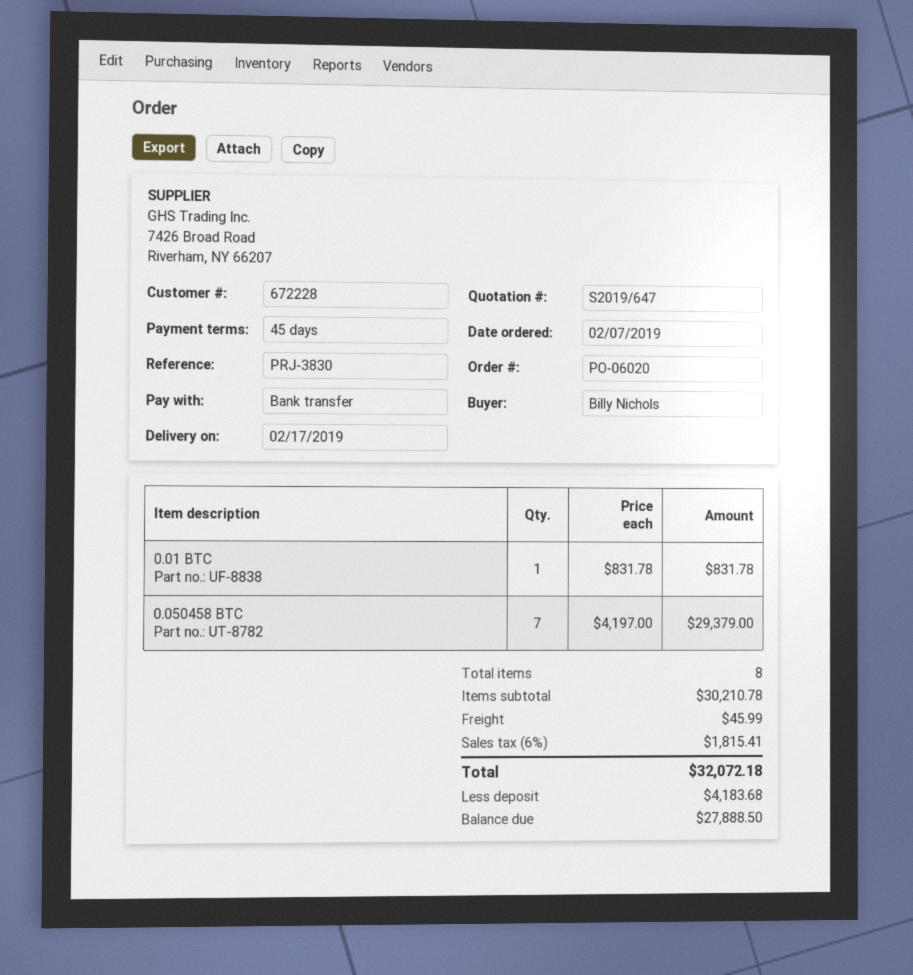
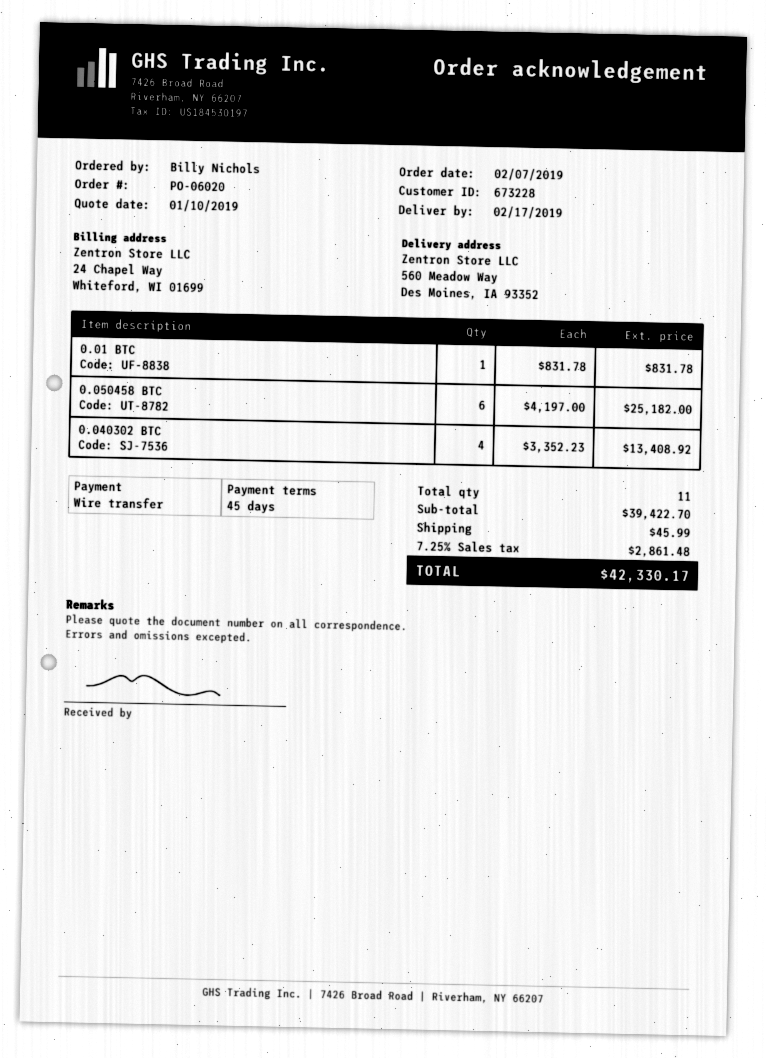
customer number: 672228 -> 673228
0.050458 BTC: 7 x 4197.00 = 29379.00 -> 6 x 4197.00 = 25182.00
0.040302 BTC: none -> 4 x 3352.23 = 13408.92
total quantity: 8 -> 11
subtotal: 30210.78 -> 39422.70
tax: 6% = 1815.41 -> 7.25% = 2861.48
total: 32072.18 -> 42330.17

